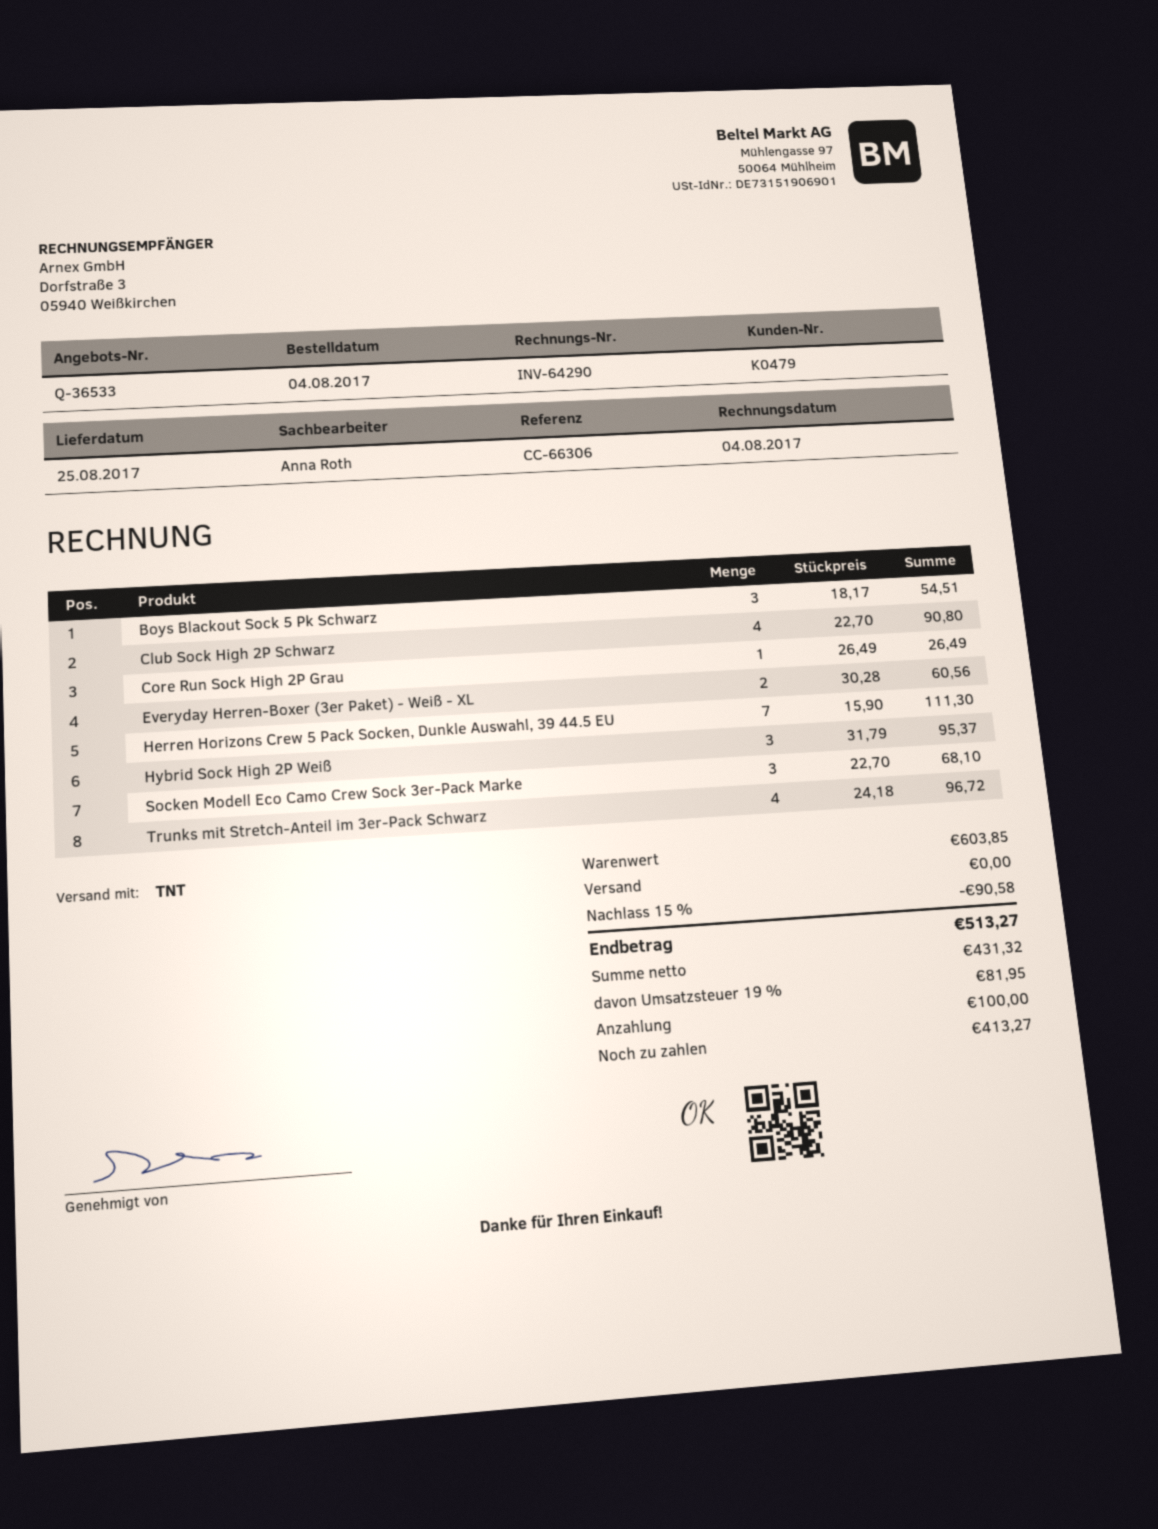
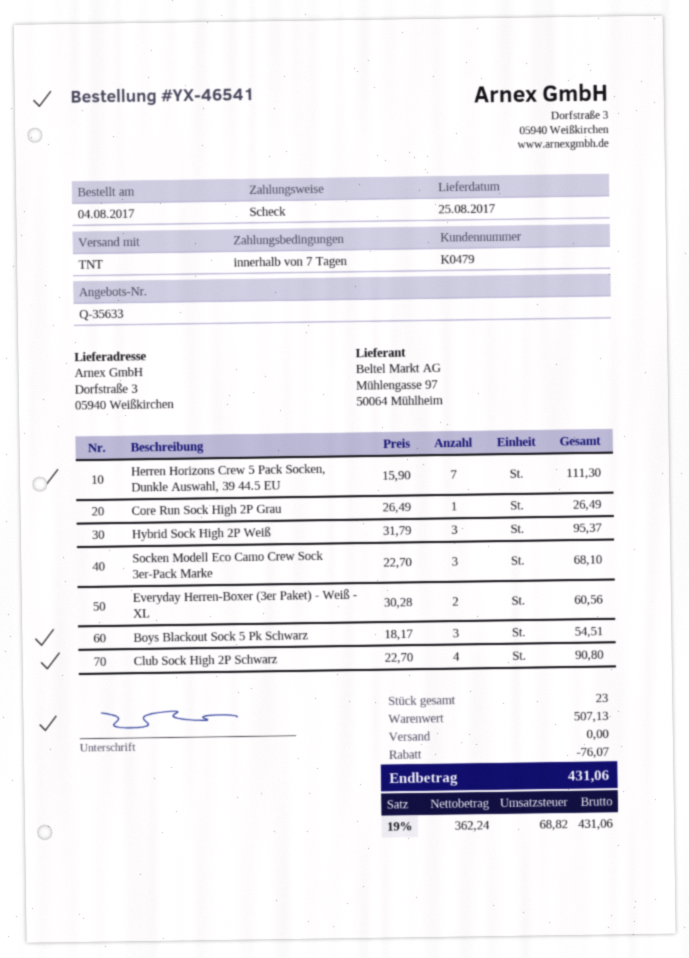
quote number: Q-36533 -> Q-35633
Trunks mit Stretch-Anteil im 3er-Pack Schwarz: 4 x 24.18 = 96.72 -> none
subtotal: 603.85 -> 507.13
discount: 90.58 -> 76.07
net: 431.32 -> 362.24
tax: 19% = 81.95 -> 19% = 68.82
total: 513.27 -> 431.06

